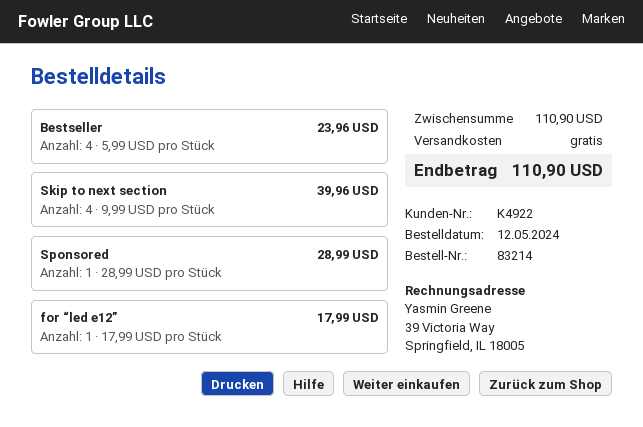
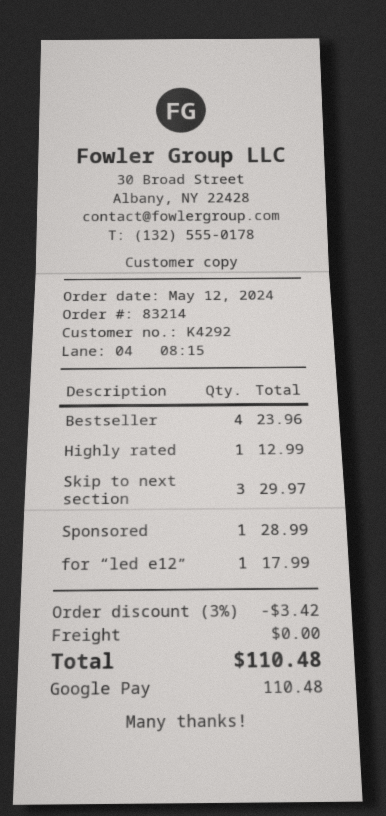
customer number: K4922 -> K4292
Skip to next section: 4 for 39.96 -> 3 for 29.97
Highly rated: none -> 1 for 12.99
discount: none -> 3% = 3.42
total: 110.90 -> 110.48

